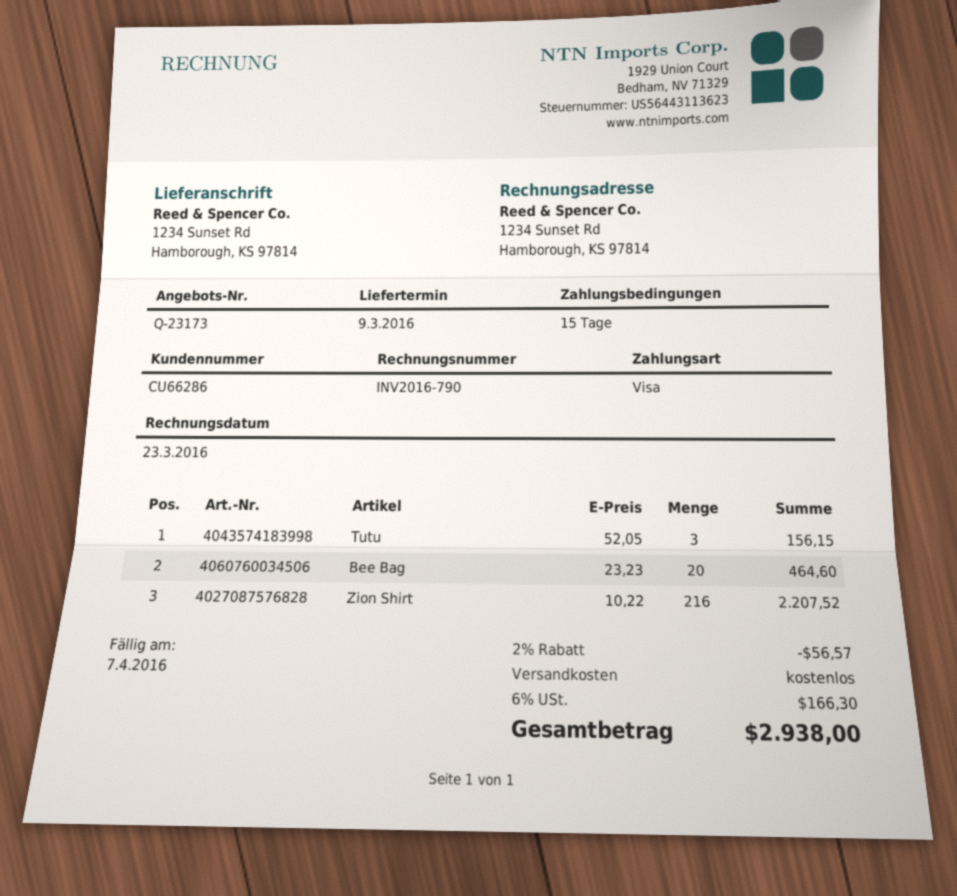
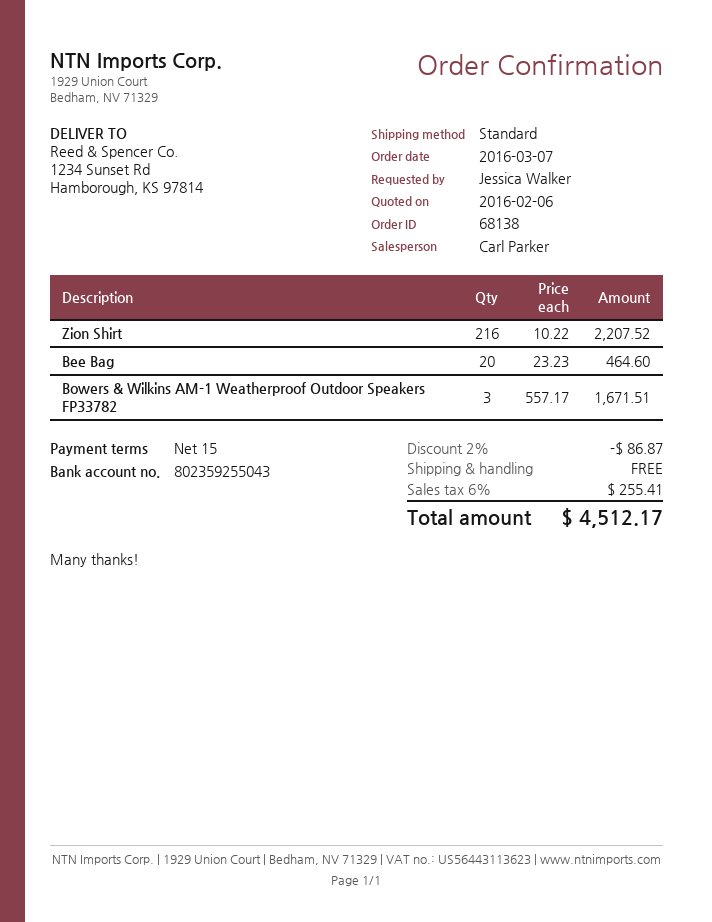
Tutu: 3 x 52.05 = 156.15 -> none
Bowers & Wilkins AM-1 Weatherproof Outdoor Speakers FP33782: none -> 3 x 557.17 = 1671.51
discount: 2% = 56.57 -> 2% = 86.87
tax: 6% = 166.30 -> 6% = 255.41
total: 2938.00 -> 4512.17

